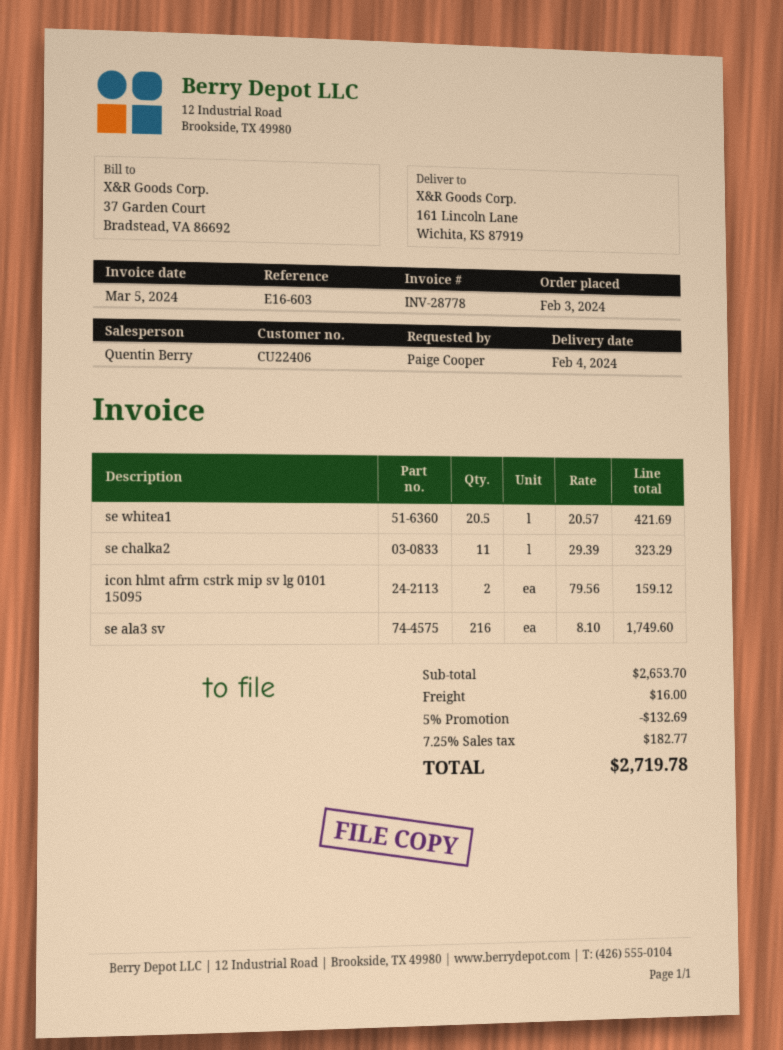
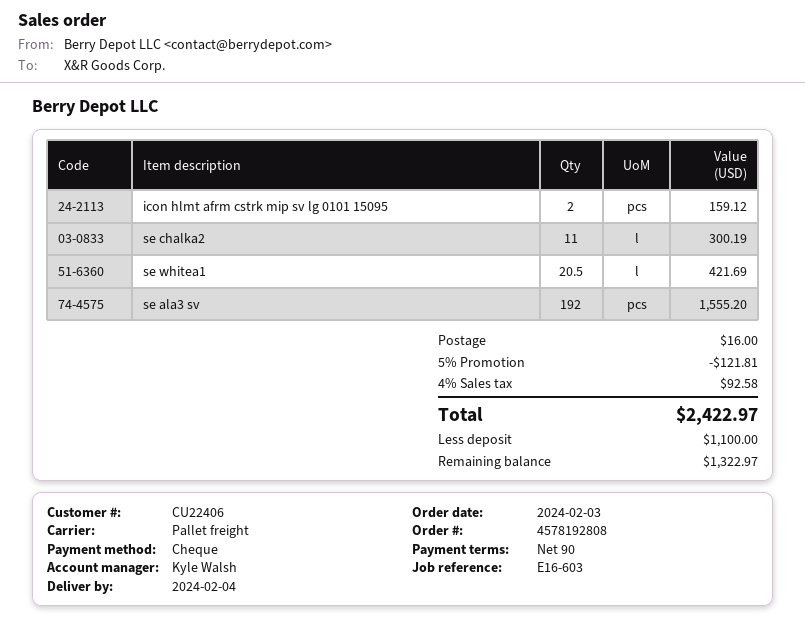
sales rep: Quentin Berry -> Kyle Walsh
se chalka2: 11 for 323.29 -> 11 for 300.19
se ala3 sv: 216 for 1749.60 -> 192 for 1555.20
discount: 5% = 132.69 -> 5% = 121.81
tax: 7.25% = 182.77 -> 4% = 92.58
total: 2719.78 -> 2422.97

